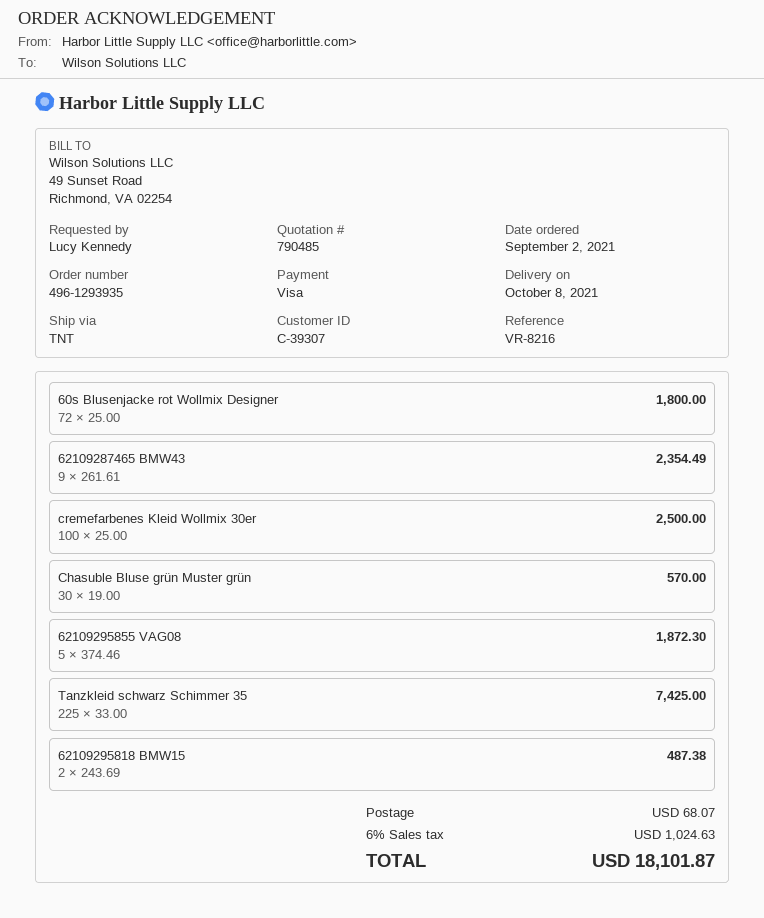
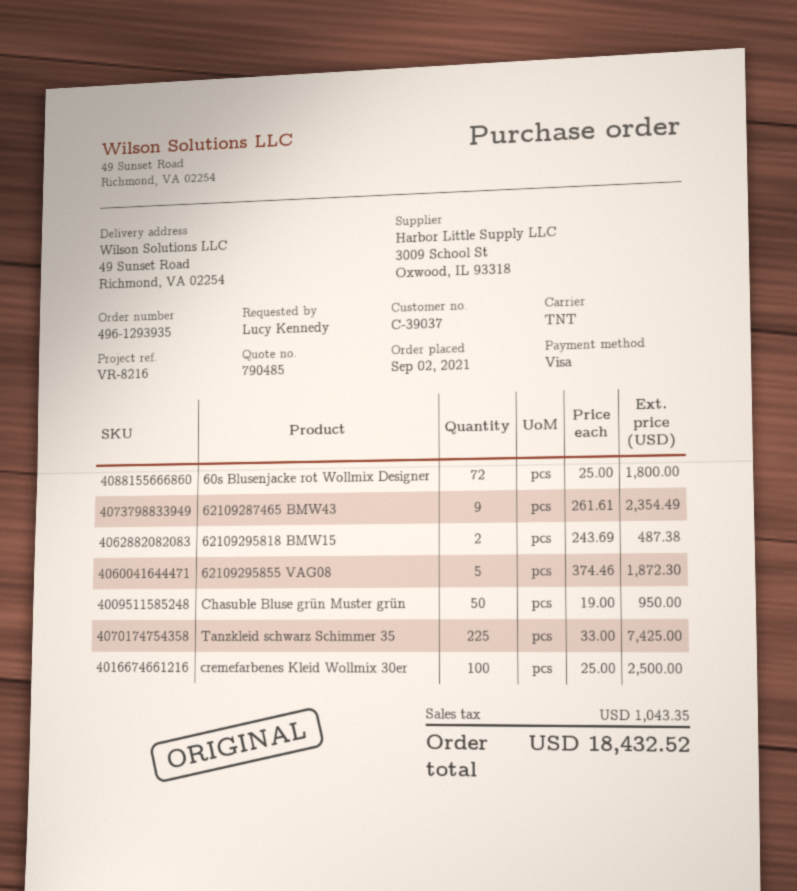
customer number: C-39307 -> C-39037
Chasuble Bluse grün Muster grün: 30 x 19.00 = 570.00 -> 50 x 19.00 = 950.00
shipping: 68.07 -> none
tax: 1024.63 -> 1043.35
total: 18101.87 -> 18432.52

